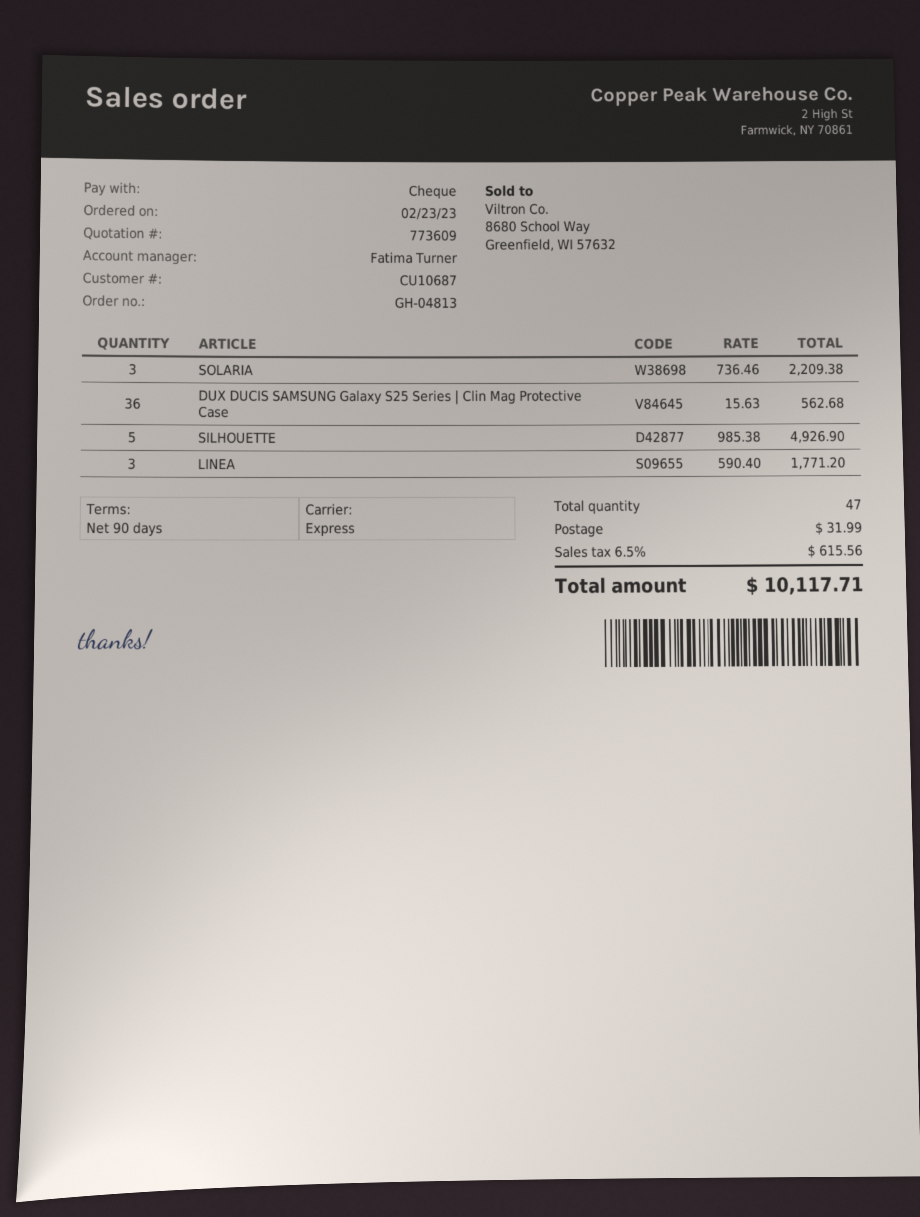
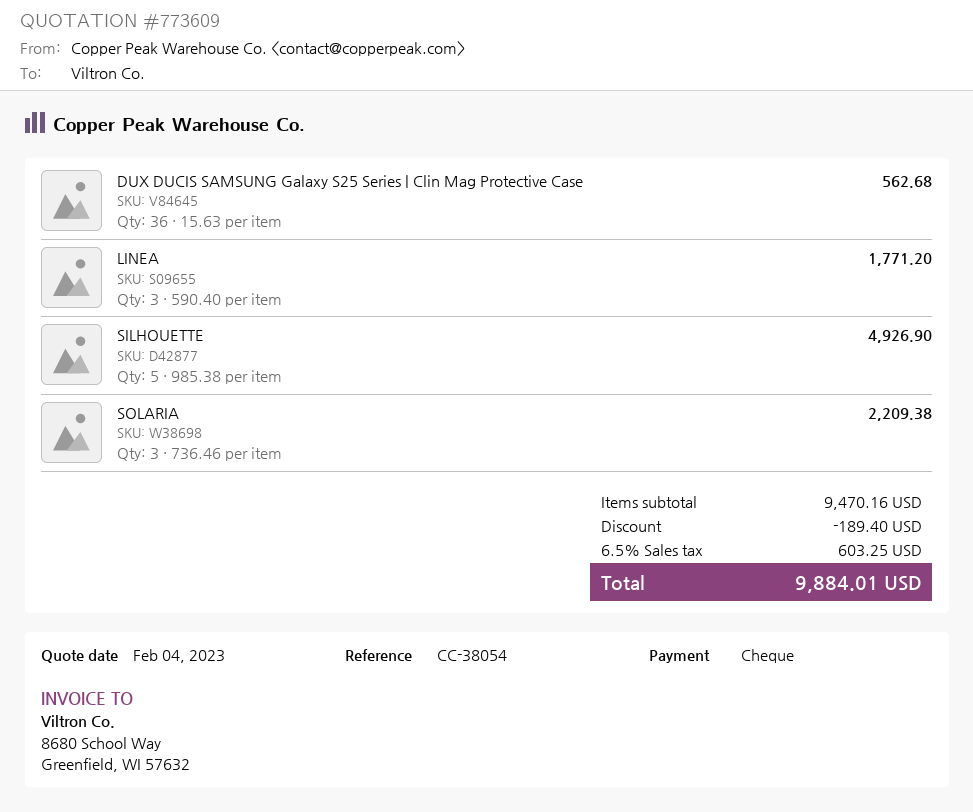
discount: none -> 189.40
shipping: 31.99 -> none
tax: 6.5% = 615.56 -> 6.5% = 603.25
total: 10117.71 -> 9884.01

